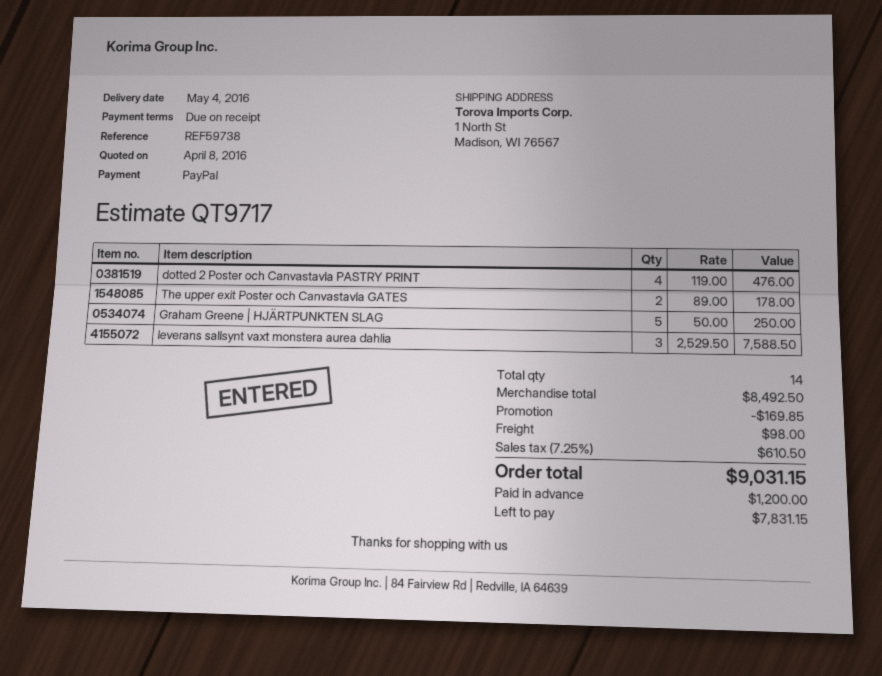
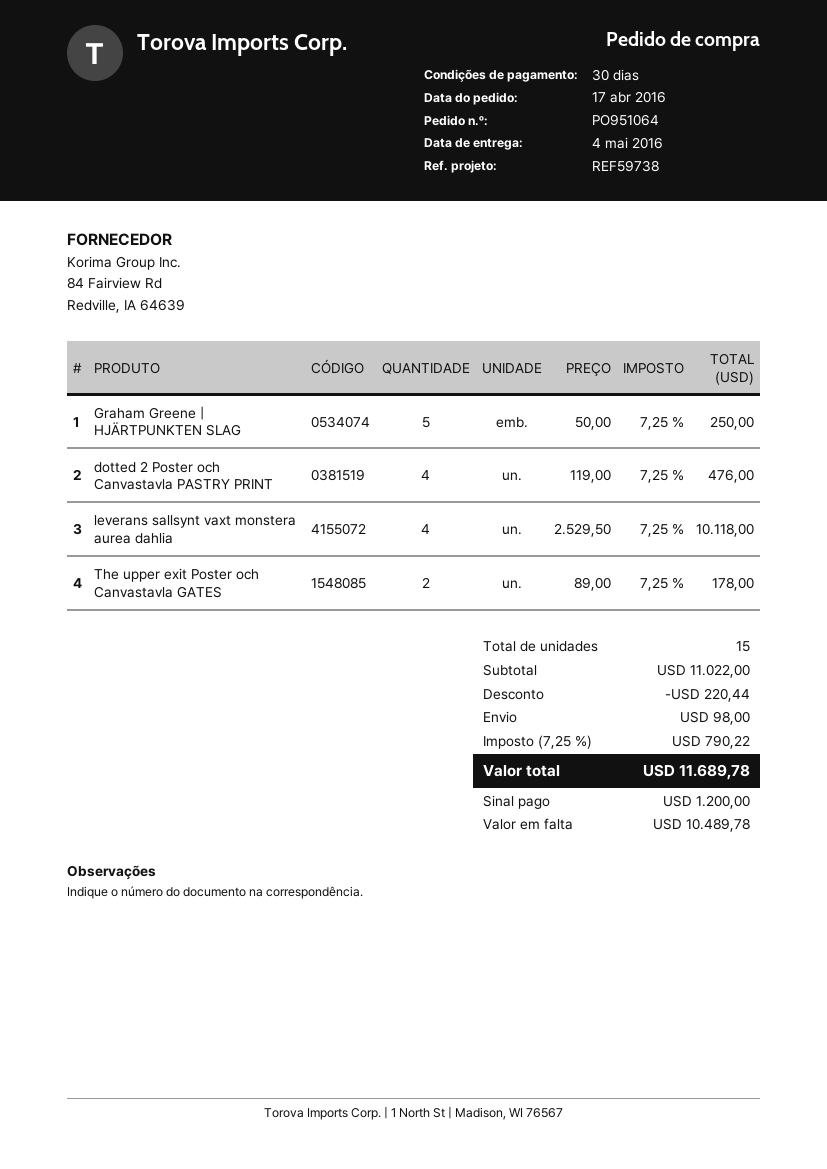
payment terms: on receipt -> 30 days
leverans sallsynt vaxt monstera aurea dahlia: 3 x 2529.50 = 7588.50 -> 4 x 2529.50 = 10118.00
total quantity: 14 -> 15
subtotal: 8492.50 -> 11022.00
discount: 169.85 -> 220.44
tax: 7.25% = 610.50 -> 7.25% = 790.22
total: 9031.15 -> 11689.78
balance: 7831.15 -> 10489.78

